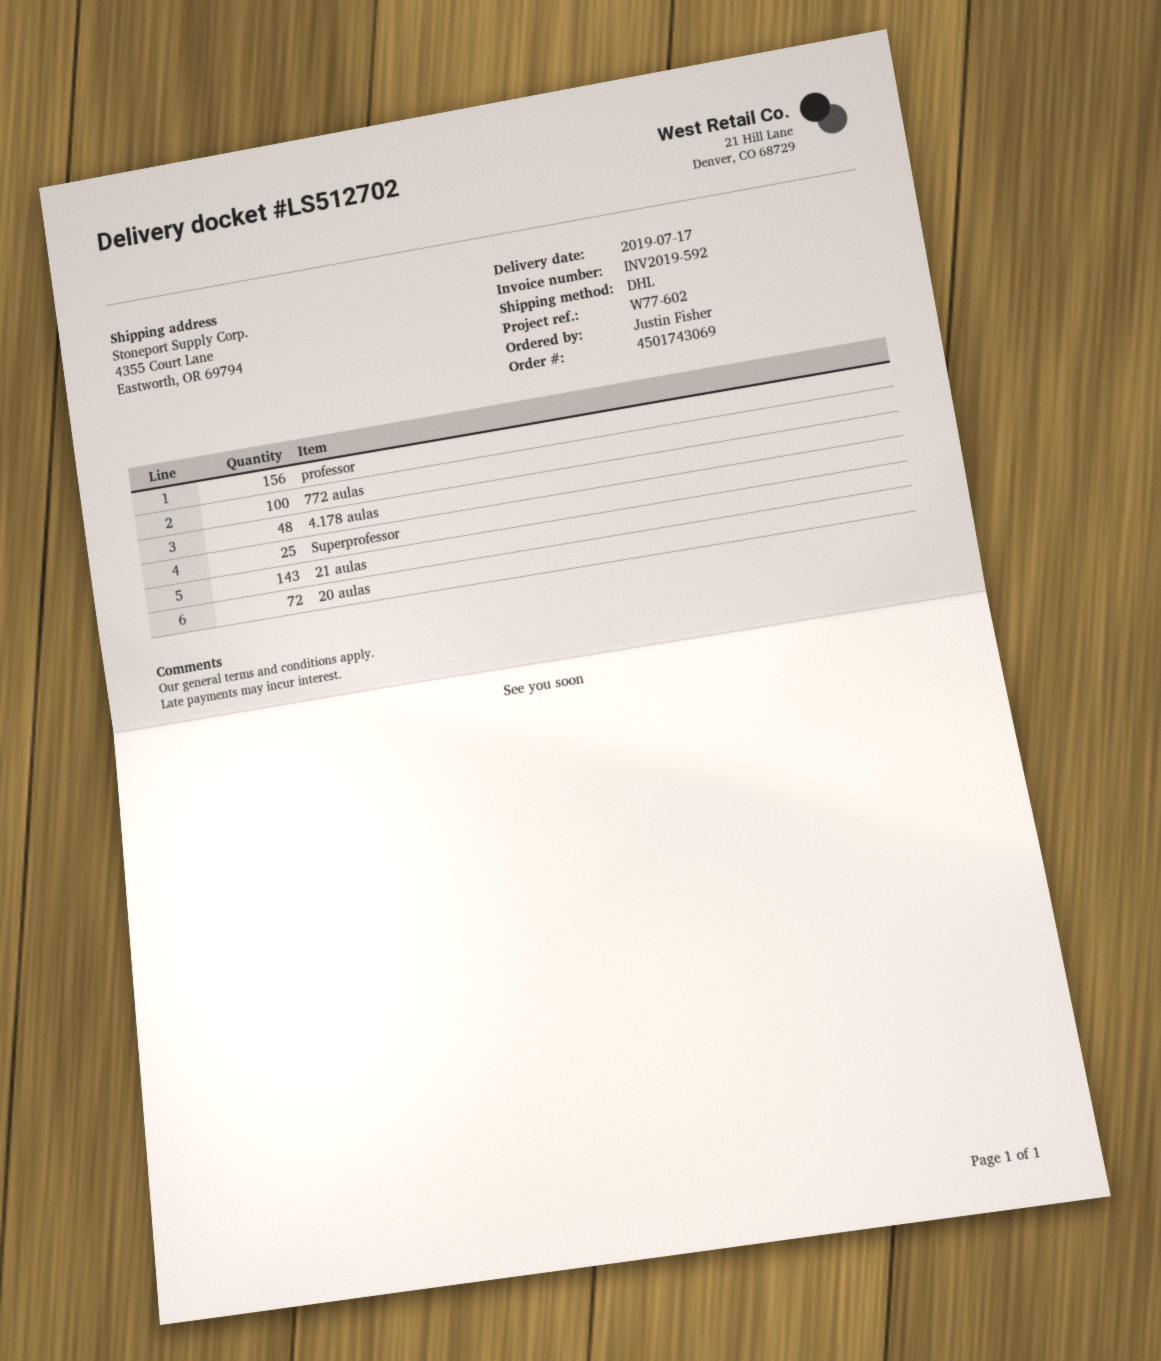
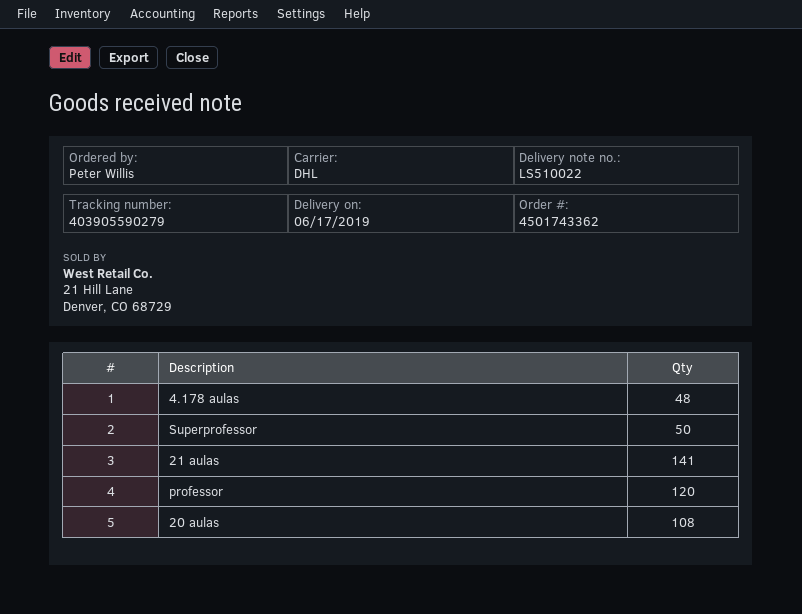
order number: 4501743069 -> 4501743362
delivery note number: LS512702 -> LS510022
delivery date: 2019-07-17 -> 2019-06-17
ordered by: Justin Fisher -> Peter Willis
professor: 156 -> 120
772 aulas: 100 -> none
Superprofessor: 25 -> 50
21 aulas: 143 -> 141
20 aulas: 72 -> 108

